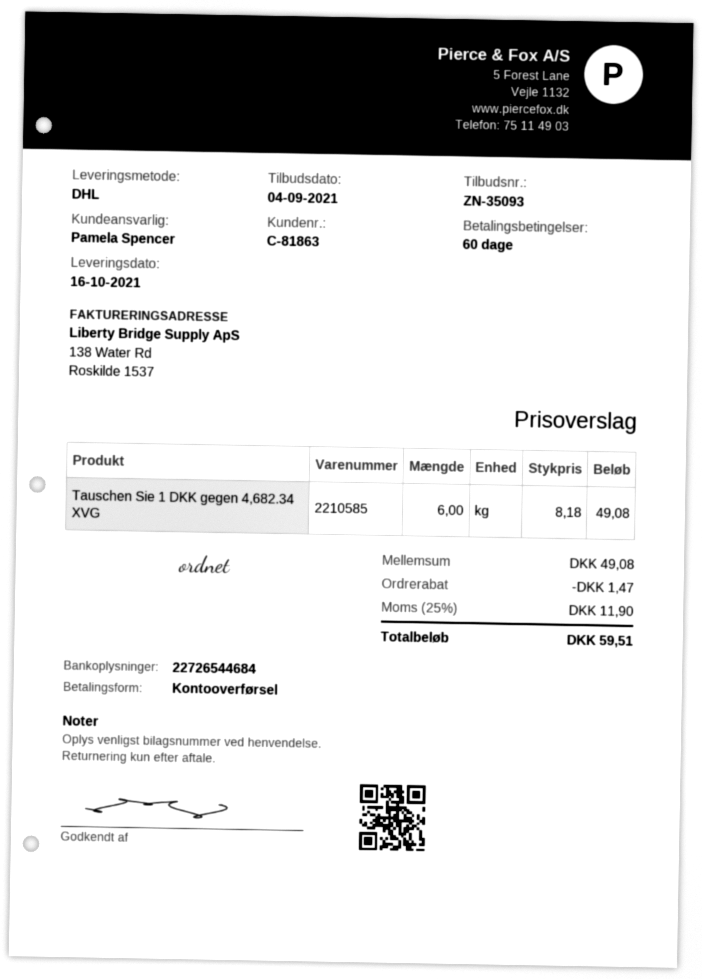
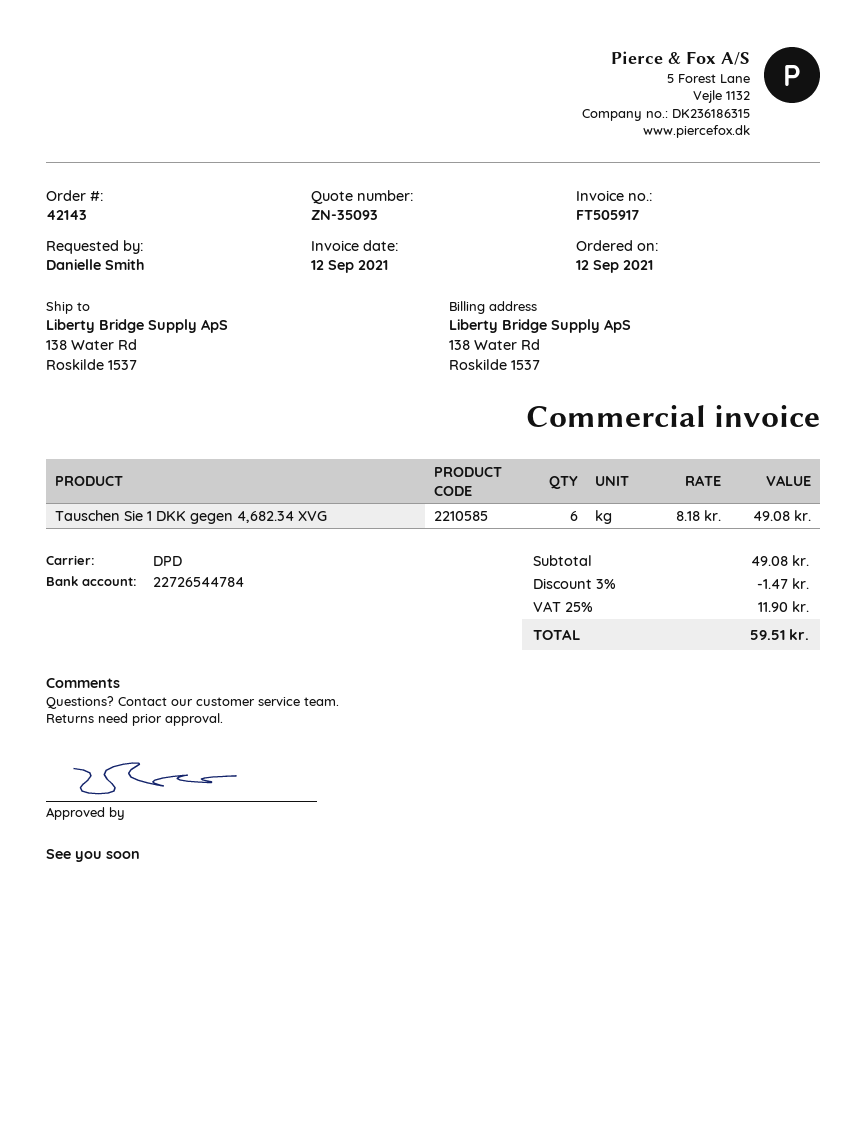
bank account: 22726544684 -> 22726544784
shipping method: DHL -> DPD

